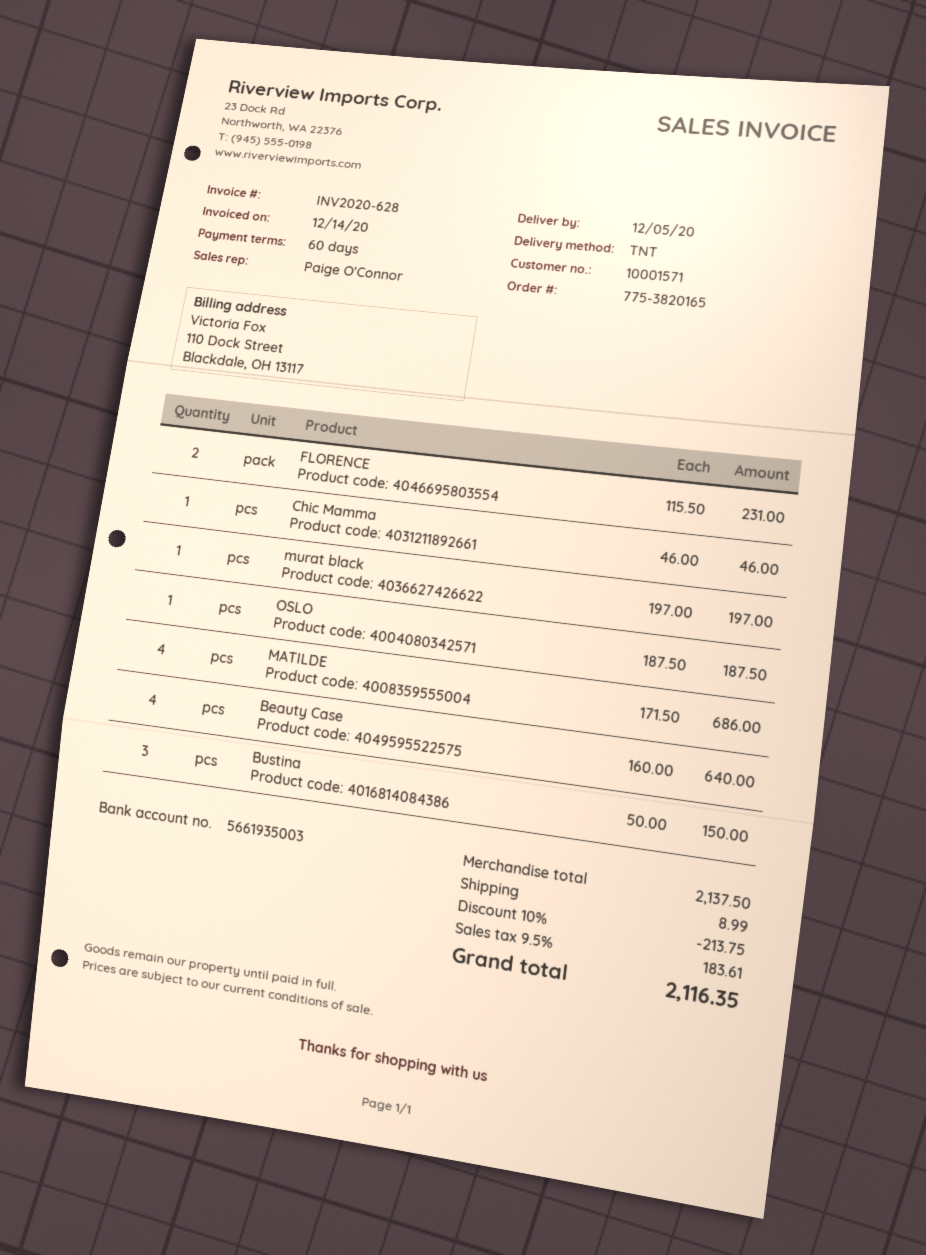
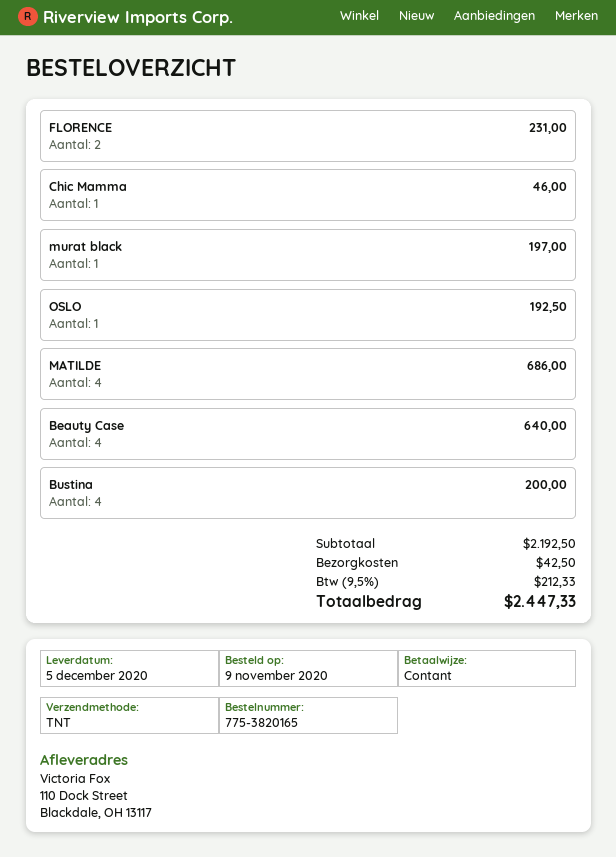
OSLO: 1 for 187.50 -> 1 for 192.50
Bustina: 3 for 150.00 -> 4 for 200.00
subtotal: 2137.50 -> 2192.50
discount: 10% = 213.75 -> none
shipping: 8.99 -> 42.50
tax: 9.5% = 183.61 -> 9.5% = 212.33
total: 2116.35 -> 2447.33

